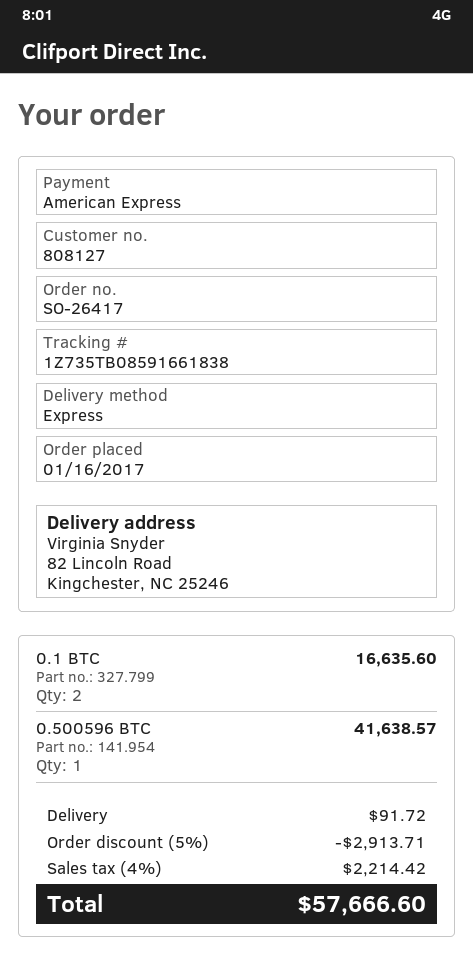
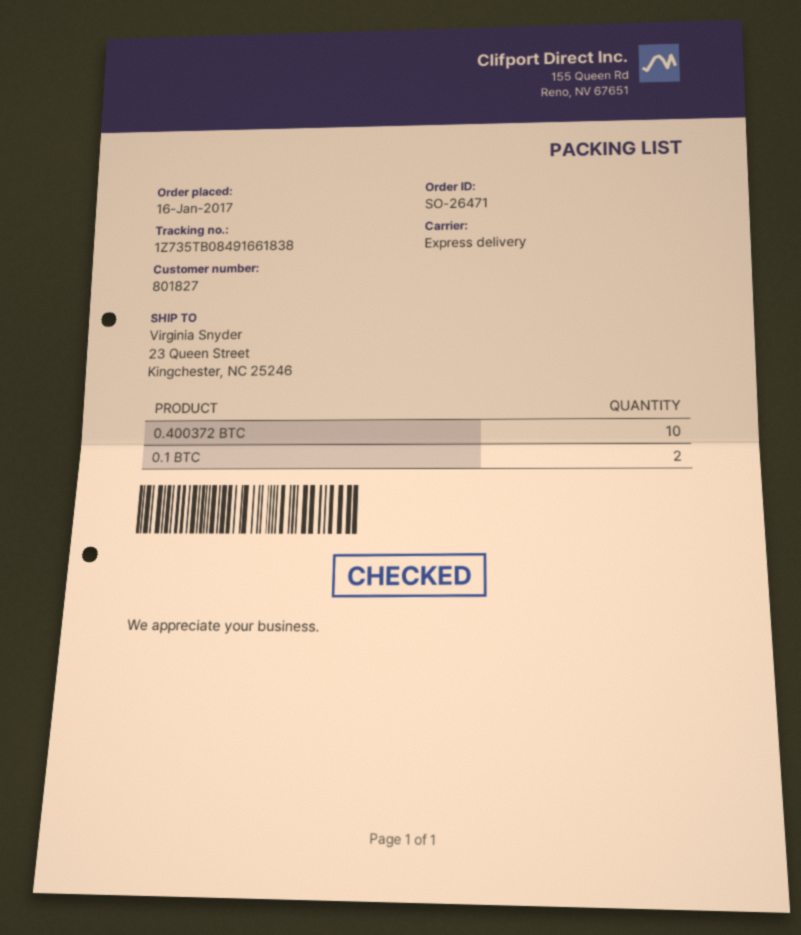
order number: SO-26417 -> SO-26471
customer number: 808127 -> 801827
tracking number: 1Z735TB08591661838 -> 1Z735TB08491661838
ship to: 82 Lincoln Road, Kingchester, NC 25246 -> 23 Queen Street, Kingchester, NC 25246
0.500596 BTC: 1 -> none
0.400372 BTC: none -> 10

